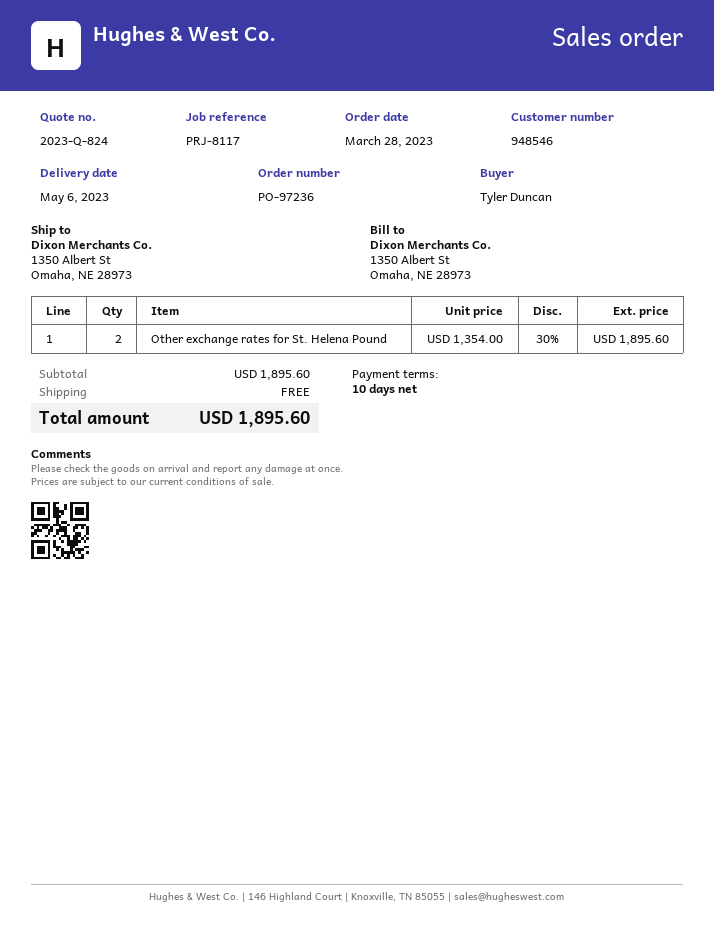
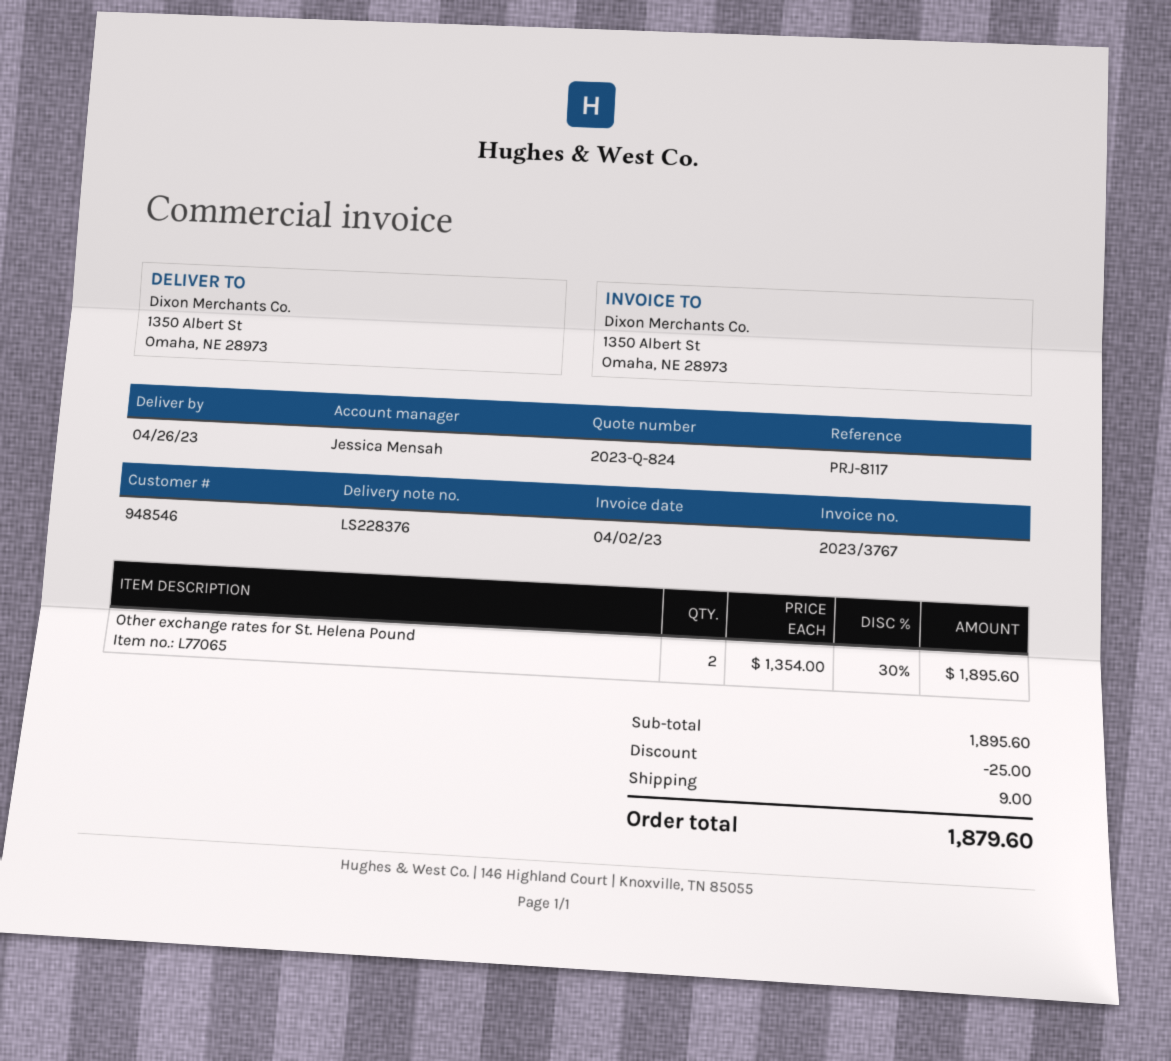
delivery date: 2023-05-06 -> 2023-04-26
discount: none -> 25.00
shipping: 0.00 -> 9.00
total: 1895.60 -> 1879.60

